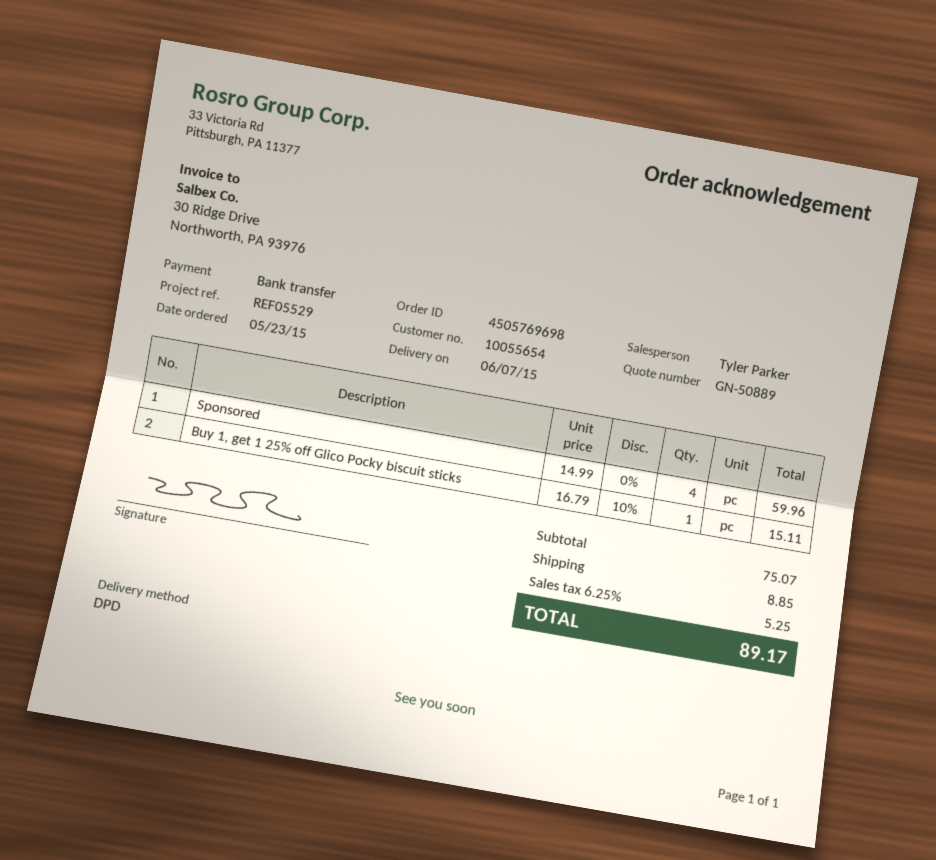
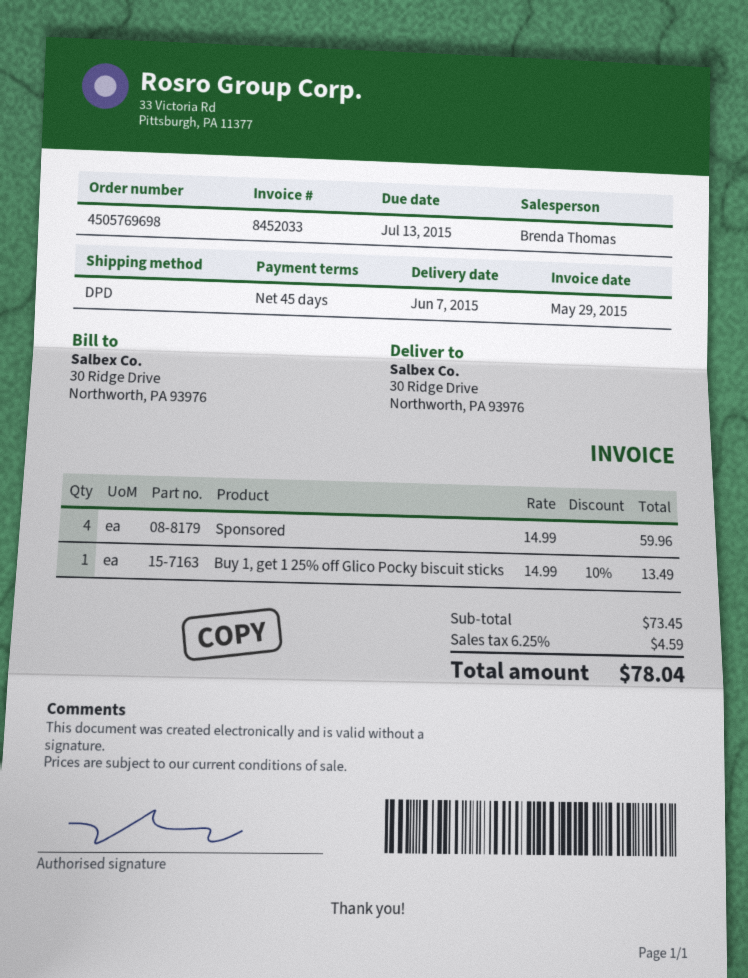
sales rep: Tyler Parker -> Brenda Thomas
Buy 1, get 1 25% off Glico Pocky biscuit sticks: 1 x 16.79 - 10% = 15.11 -> 1 x 14.99 - 10% = 13.49
subtotal: 75.07 -> 73.45
shipping: 8.85 -> none
tax: 6.25% = 5.25 -> 6.25% = 4.59
total: 89.17 -> 78.04

